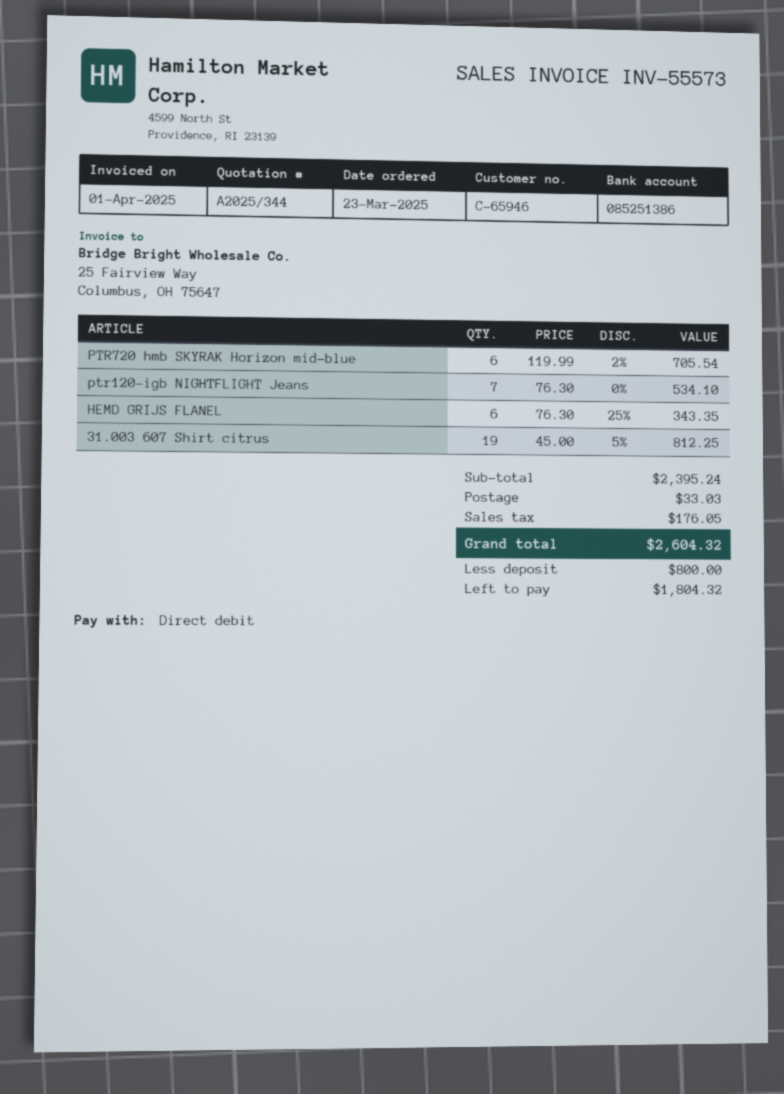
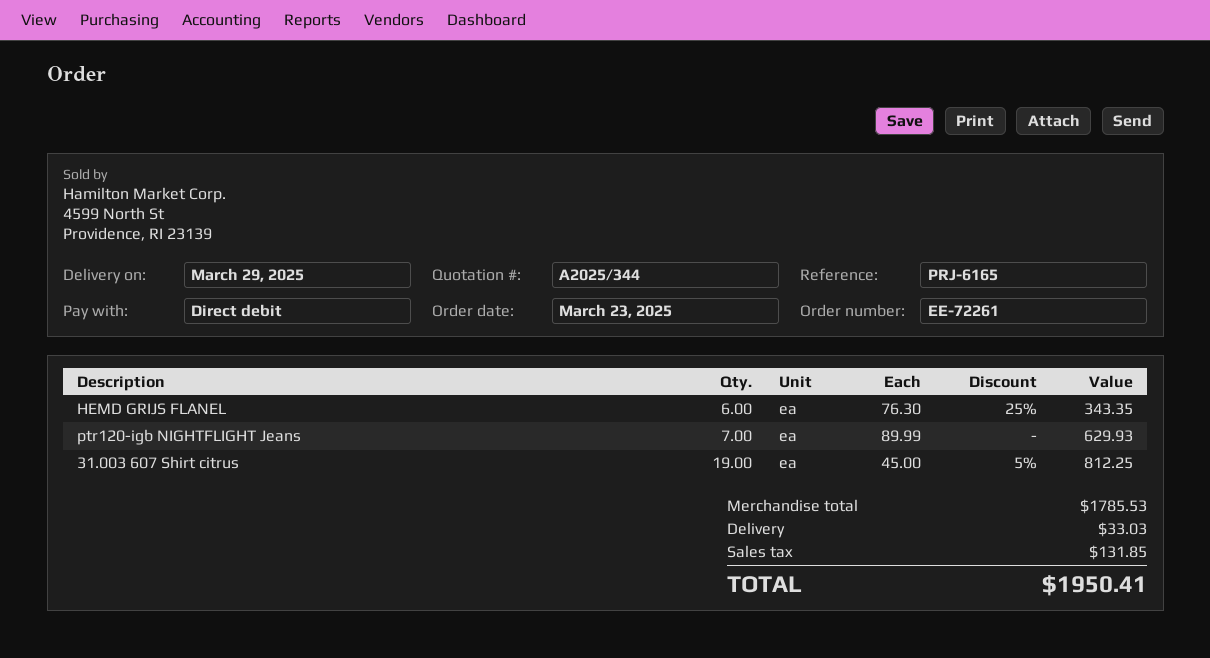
PTR720 hmb SKYRAK Horizon mid-blue: 6 x 119.99 - 2% = 705.54 -> none
ptr120-igb NIGHTFLIGHT Jeans: 7 x 76.30 = 534.10 -> 7 x 89.99 = 629.93
subtotal: 2395.24 -> 1785.53
tax: 176.05 -> 131.85
total: 2604.32 -> 1950.41

